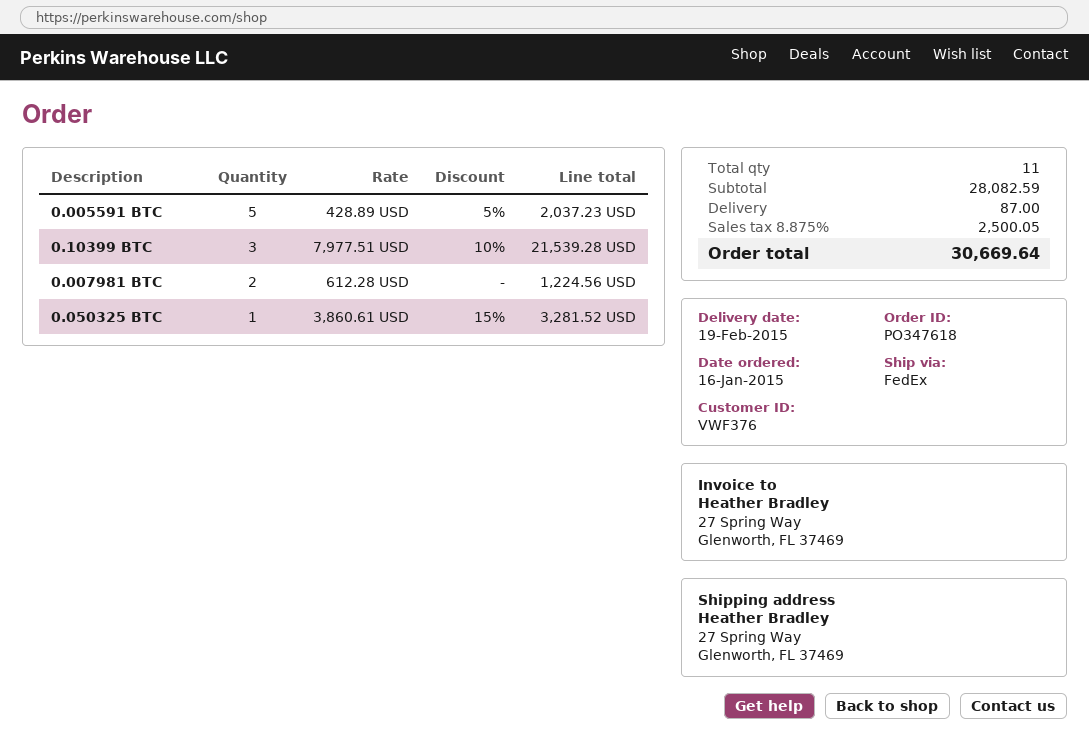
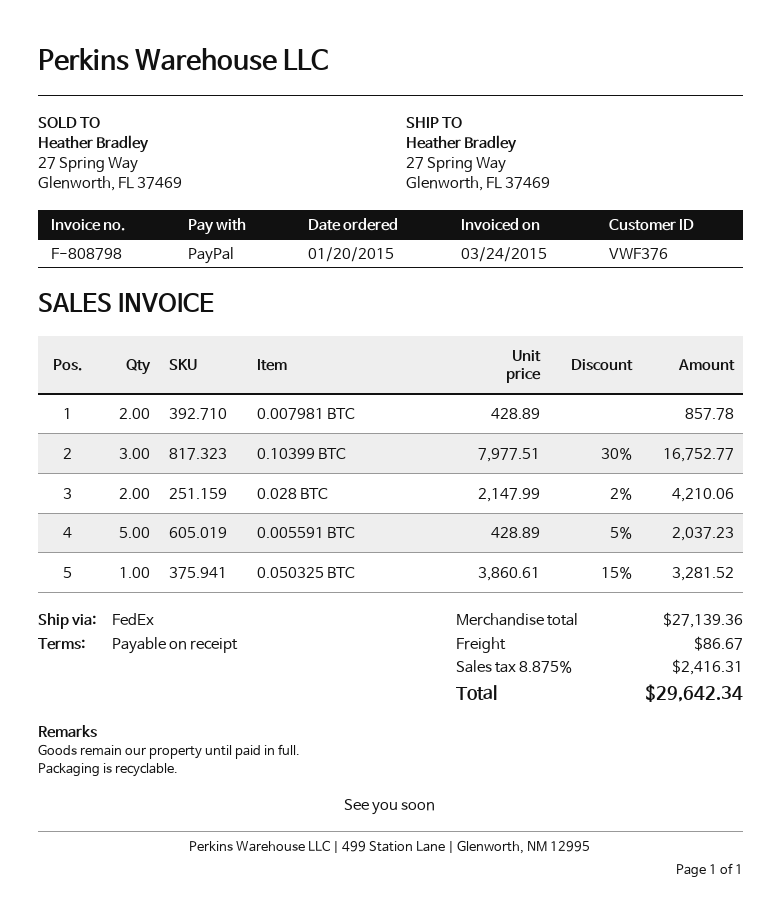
order date: 2015-01-16 -> 2015-01-20
0.10399 BTC: 3 x 7977.51 - 10% = 21539.28 -> 3 x 7977.51 - 30% = 16752.77
0.007981 BTC: 2 x 612.28 = 1224.56 -> 2 x 428.89 = 857.78
0.028 BTC: none -> 2 x 2147.99 - 2% = 4210.06
subtotal: 28082.59 -> 27139.36
shipping: 87.00 -> 86.67
tax: 8.875% = 2500.05 -> 8.875% = 2416.31
total: 30669.64 -> 29642.34

